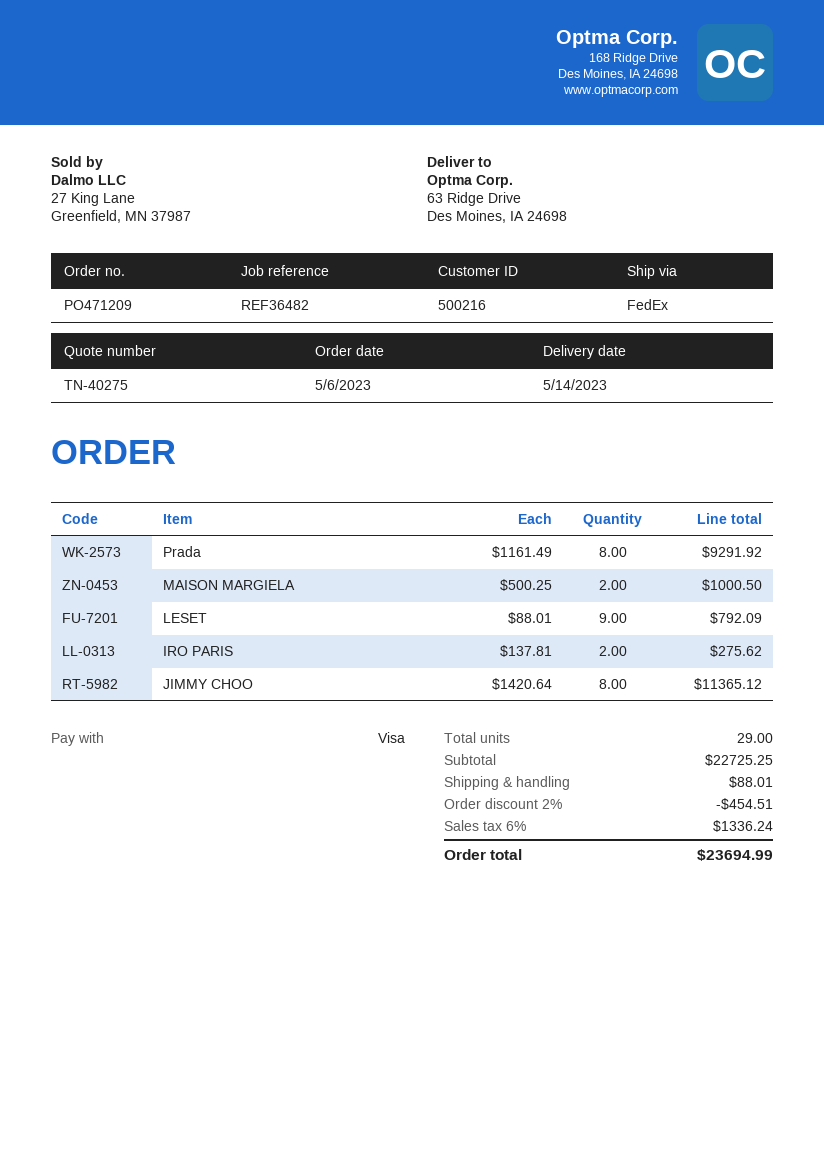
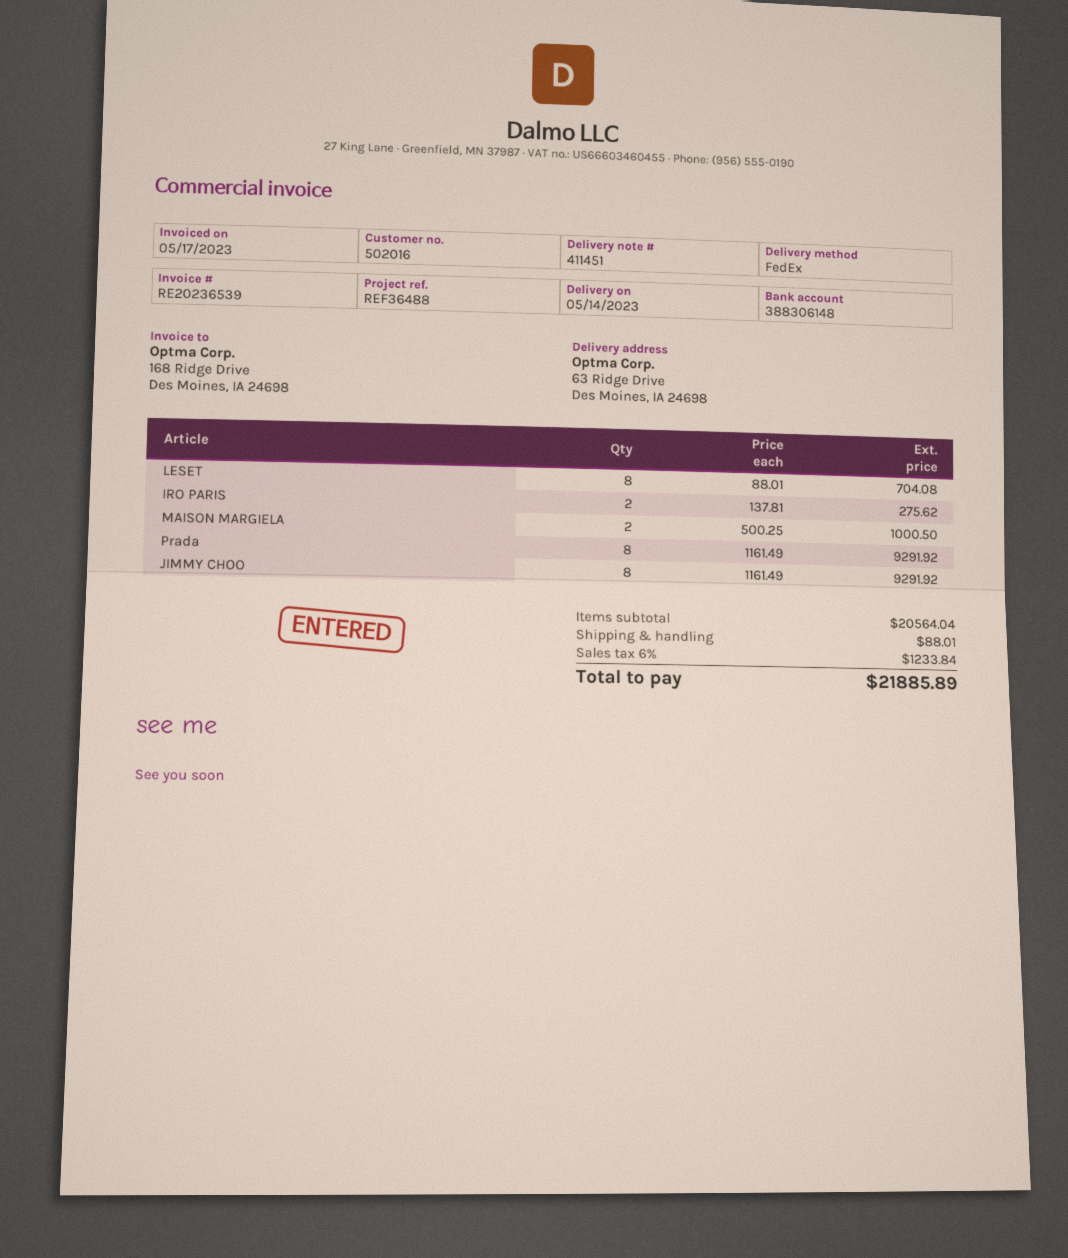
customer number: 500216 -> 502016
reference: REF36482 -> REF36488
LESET: 9 x 88.01 = 792.09 -> 8 x 88.01 = 704.08
JIMMY CHOO: 8 x 1420.64 = 11365.12 -> 8 x 1161.49 = 9291.92
subtotal: 22725.25 -> 20564.04
discount: 2% = 454.51 -> none
tax: 6% = 1336.24 -> 6% = 1233.84
total: 23694.99 -> 21885.89

